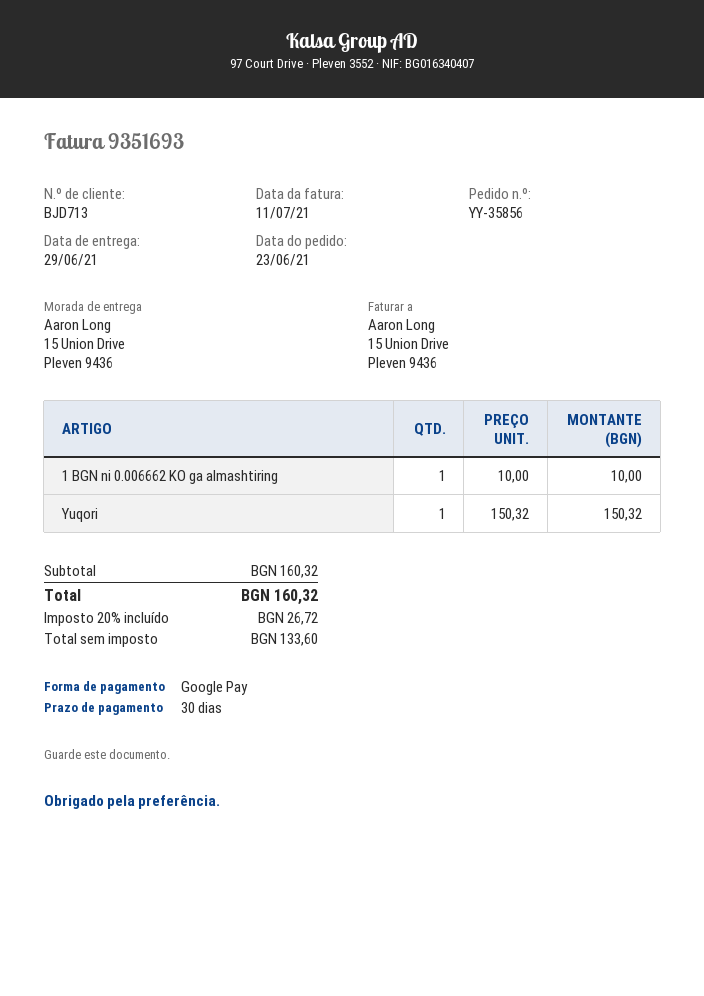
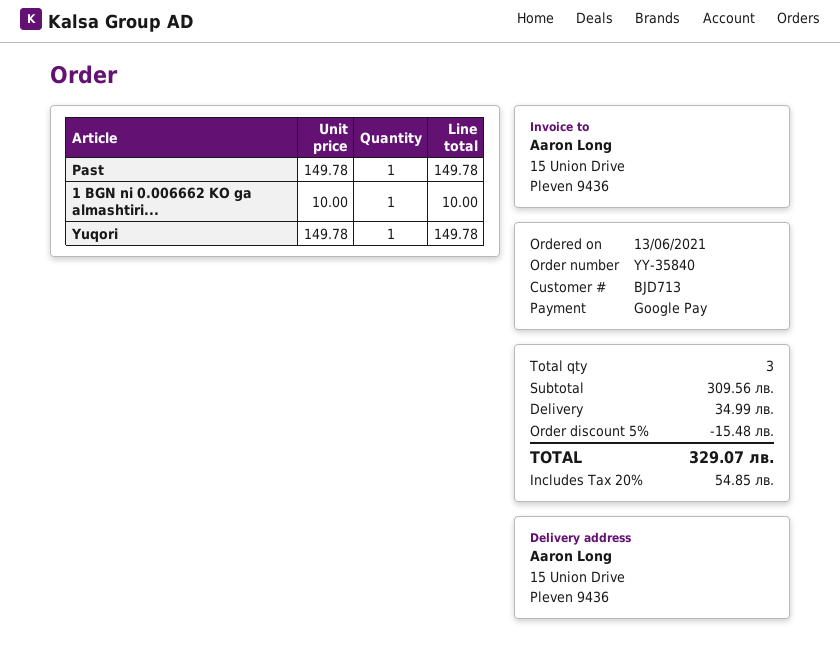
order number: YY-35856 -> YY-35840
order date: 2021-06-23 -> 2021-06-13
Yuqori: 1 x 150.32 = 150.32 -> 1 x 149.78 = 149.78
Past: none -> 1 x 149.78 = 149.78
subtotal: 160.32 -> 309.56
discount: none -> 5% = 15.48
shipping: none -> 34.99
tax: 20% = 26.72 -> 20% = 54.85
total: 160.32 -> 329.07

